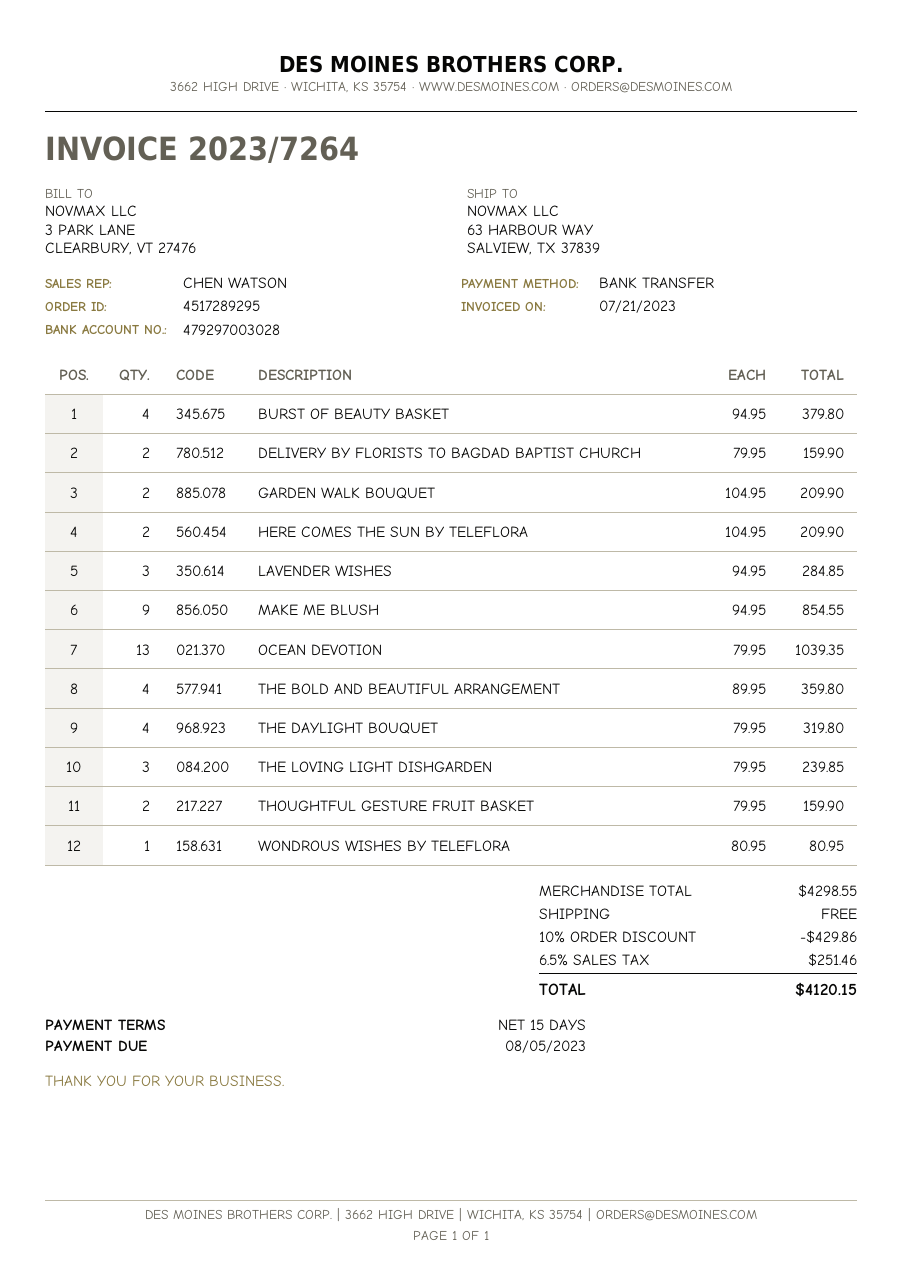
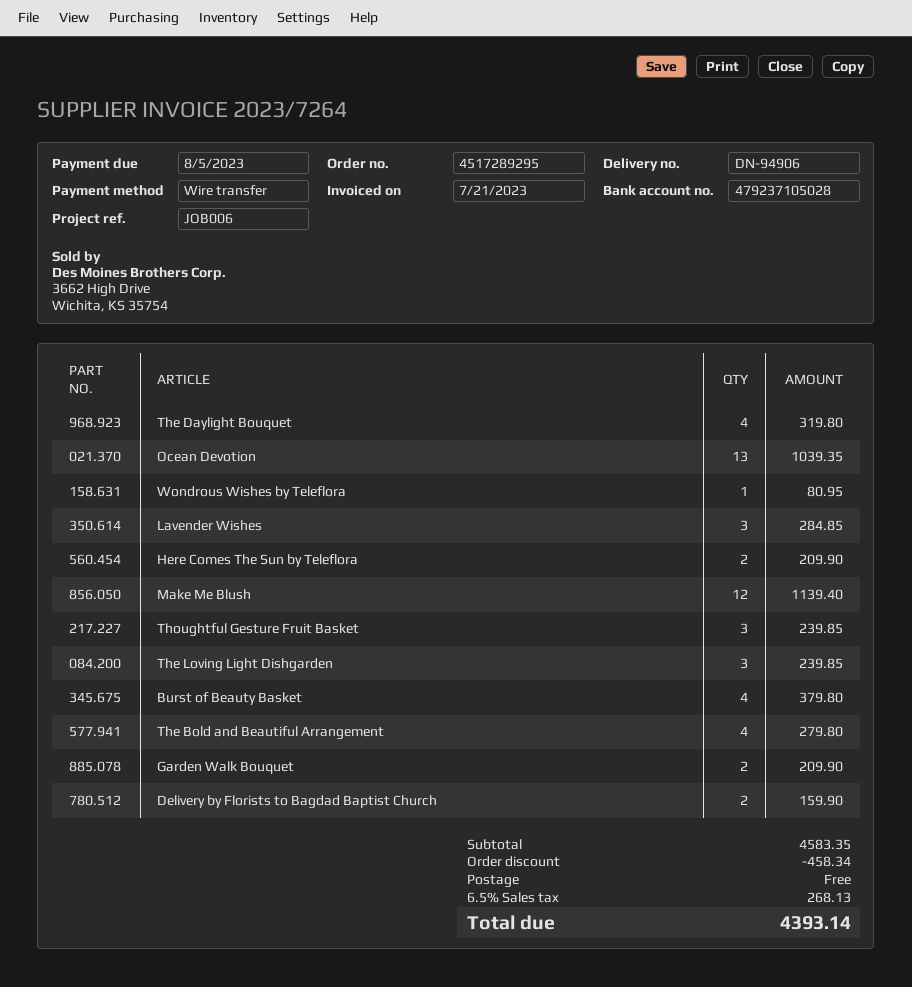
bank account: 479297003028 -> 479237105028
MAKE ME BLUSH: 9 for 854.55 -> 12 for 1139.40
THE BOLD AND BEAUTIFUL ARRANGEMENT: 4 for 359.80 -> 4 for 279.80
THOUGHTFUL GESTURE FRUIT BASKET: 2 for 159.90 -> 3 for 239.85
subtotal: 4298.55 -> 4583.35
discount: 429.86 -> 458.34
tax: 6.5% = 251.46 -> 6.5% = 268.13
total: 4120.15 -> 4393.14

